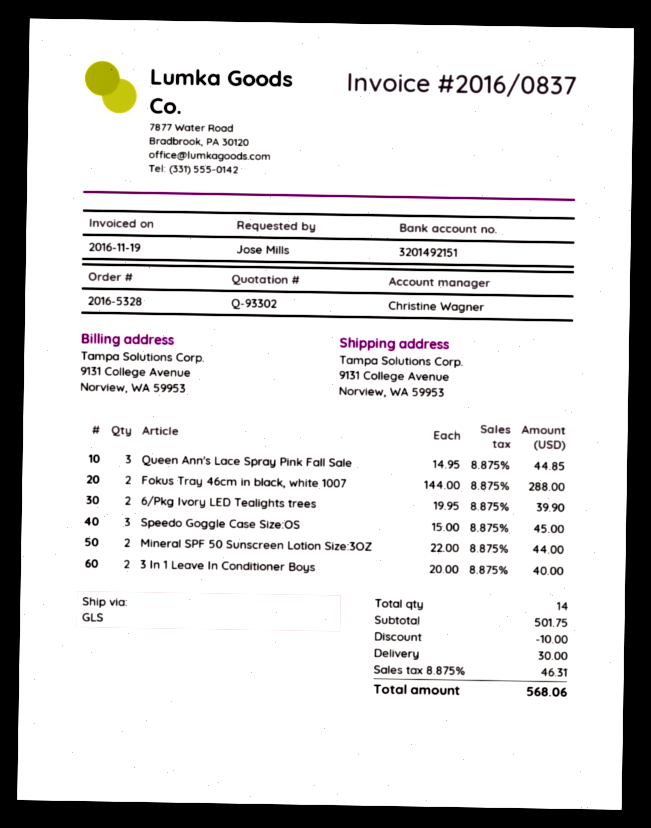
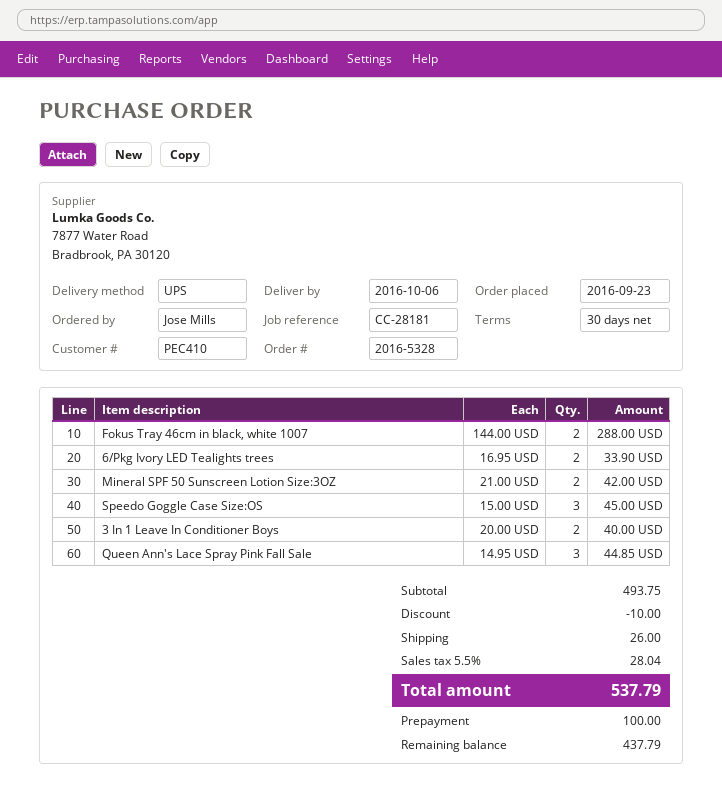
shipping method: GLS -> UPS
6/Pkg Ivory LED Tealights trees: 2 x 19.95 = 39.90 -> 2 x 16.95 = 33.90
Mineral SPF 50 Sunscreen Lotion Size:3OZ: 2 x 22.00 = 44.00 -> 2 x 21.00 = 42.00
subtotal: 501.75 -> 493.75
shipping: 30.00 -> 26.00
tax: 8.875% = 46.31 -> 5.5% = 28.04
total: 568.06 -> 537.79

